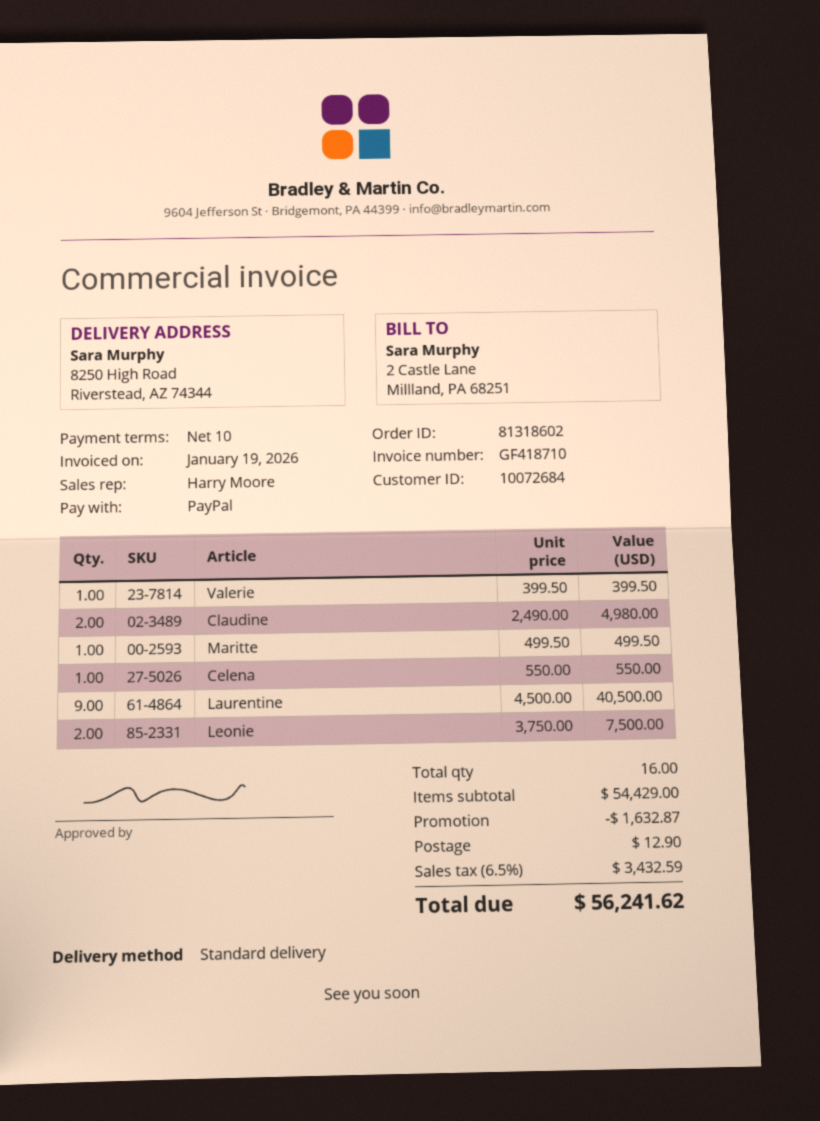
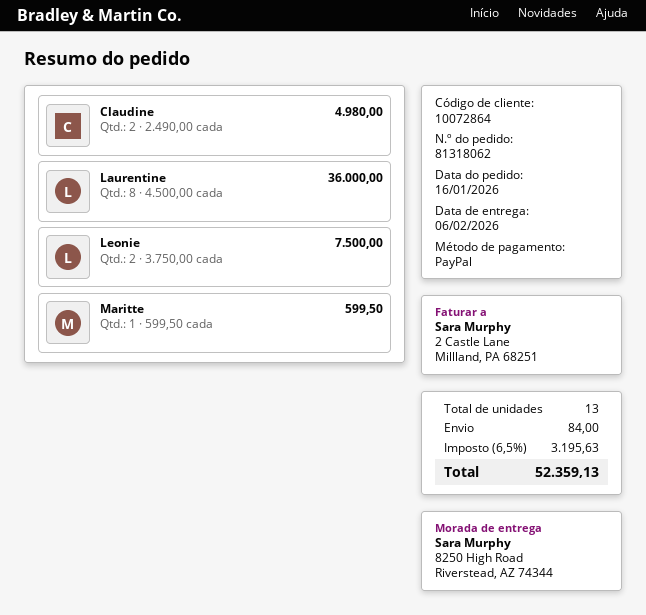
order number: 81318602 -> 81318062
customer number: 10072684 -> 10072864
Valerie: 1 x 399.50 = 399.50 -> none
Maritte: 1 x 499.50 = 499.50 -> 1 x 599.50 = 599.50
Celena: 1 x 550.00 = 550.00 -> none
Laurentine: 9 x 4500.00 = 40500.00 -> 8 x 4500.00 = 36000.00
total quantity: 16 -> 13
discount: 1632.87 -> none
shipping: 12.90 -> 84.00
tax: 6.5% = 3432.59 -> 6.5% = 3195.63
total: 56241.62 -> 52359.13

